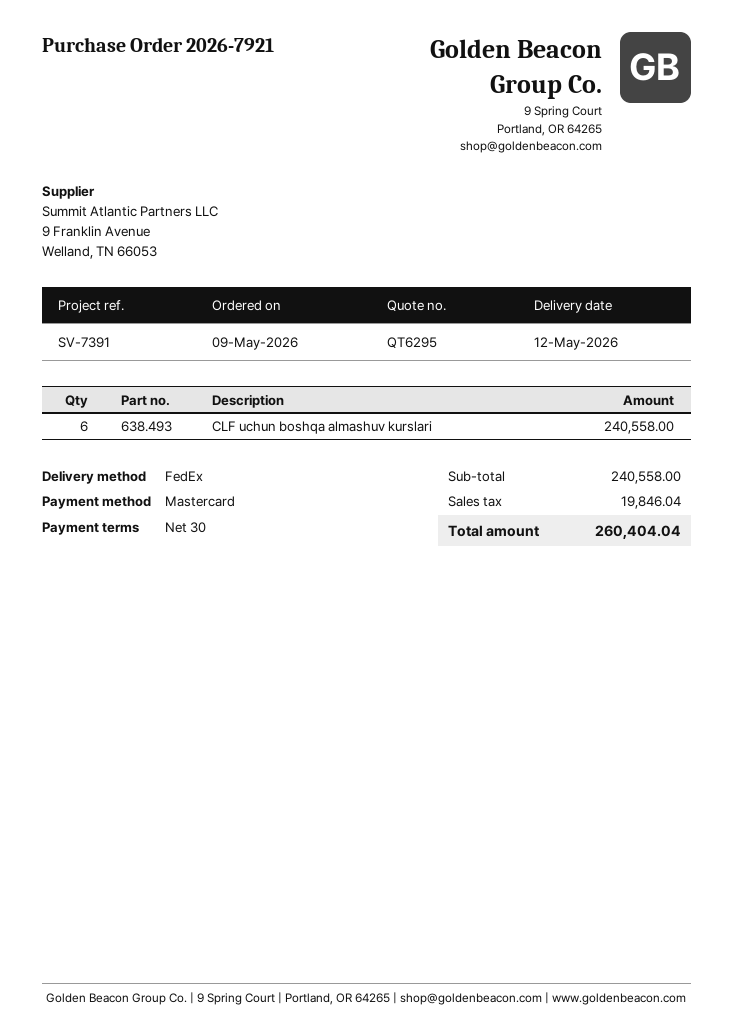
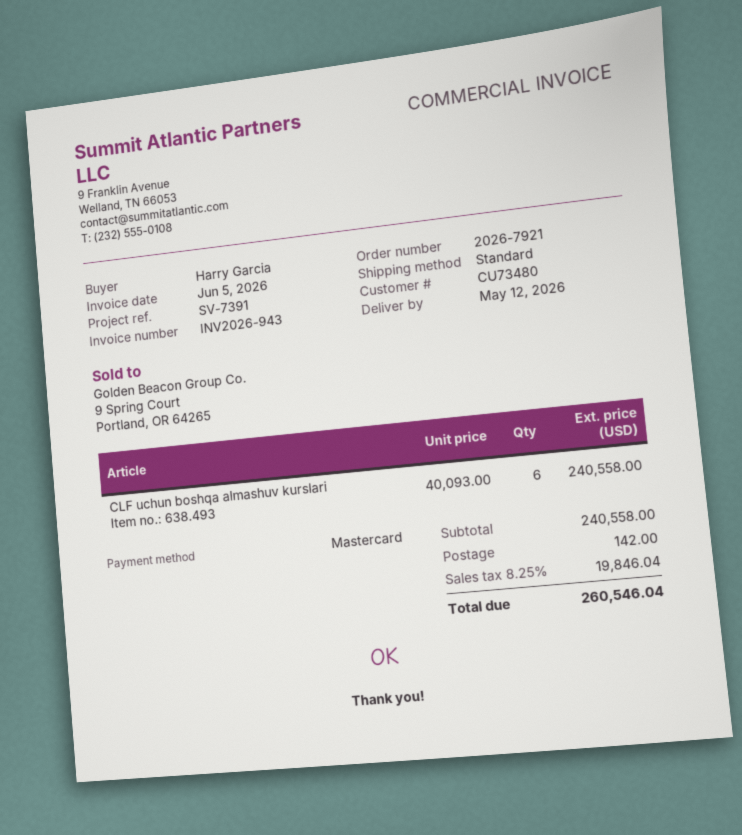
shipping method: FedEx -> standard
shipping: none -> 142.00
total: 260404.04 -> 260546.04

